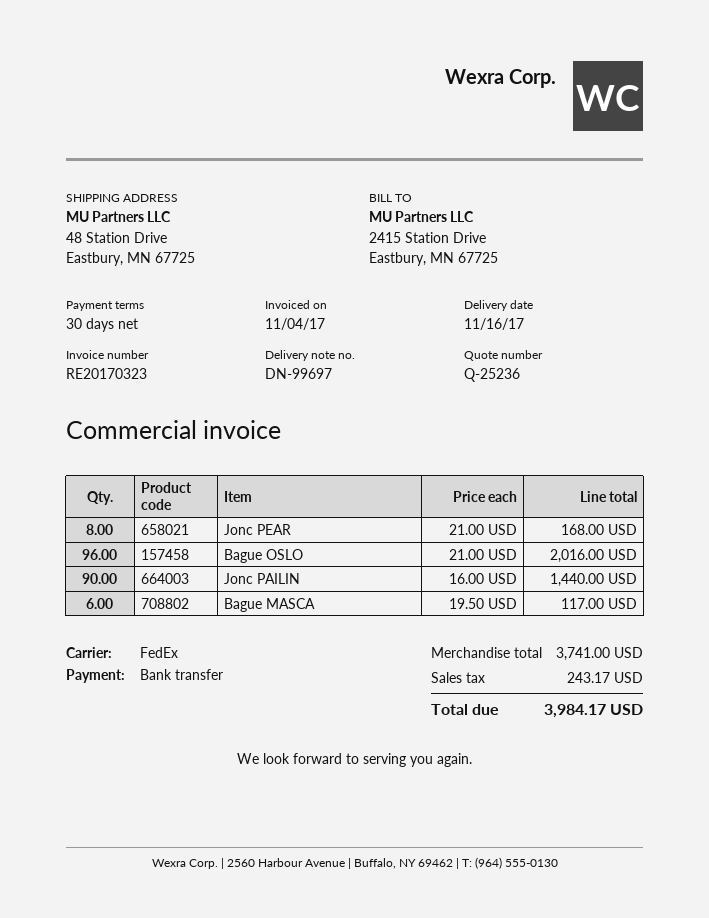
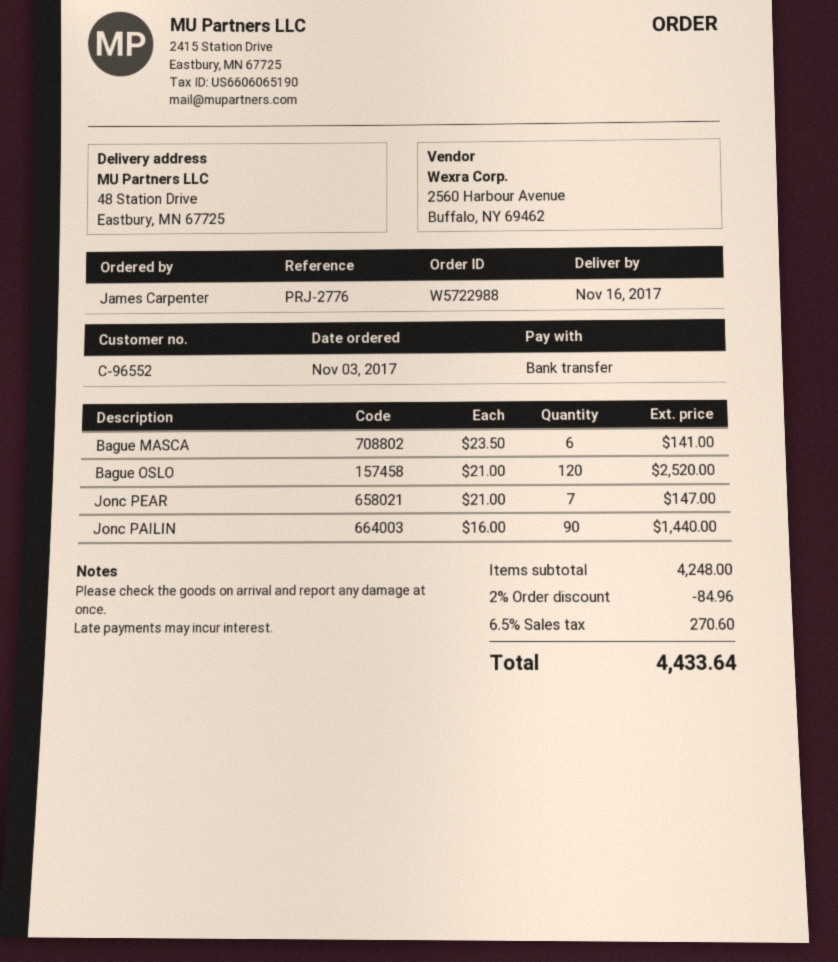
Jonc PEAR: 8 x 21.00 = 168.00 -> 7 x 21.00 = 147.00
Bague OSLO: 96 x 21.00 = 2016.00 -> 120 x 21.00 = 2520.00
Bague MASCA: 6 x 19.50 = 117.00 -> 6 x 23.50 = 141.00
subtotal: 3741.00 -> 4248.00
discount: none -> 2% = 84.96
tax: 243.17 -> 270.60
total: 3984.17 -> 4433.64

